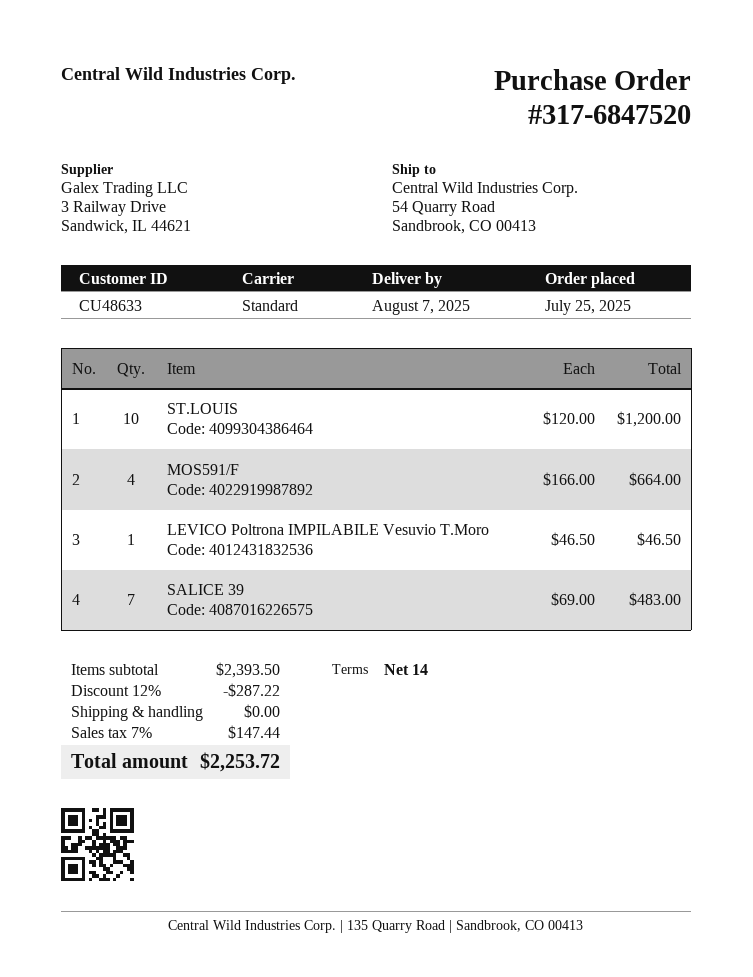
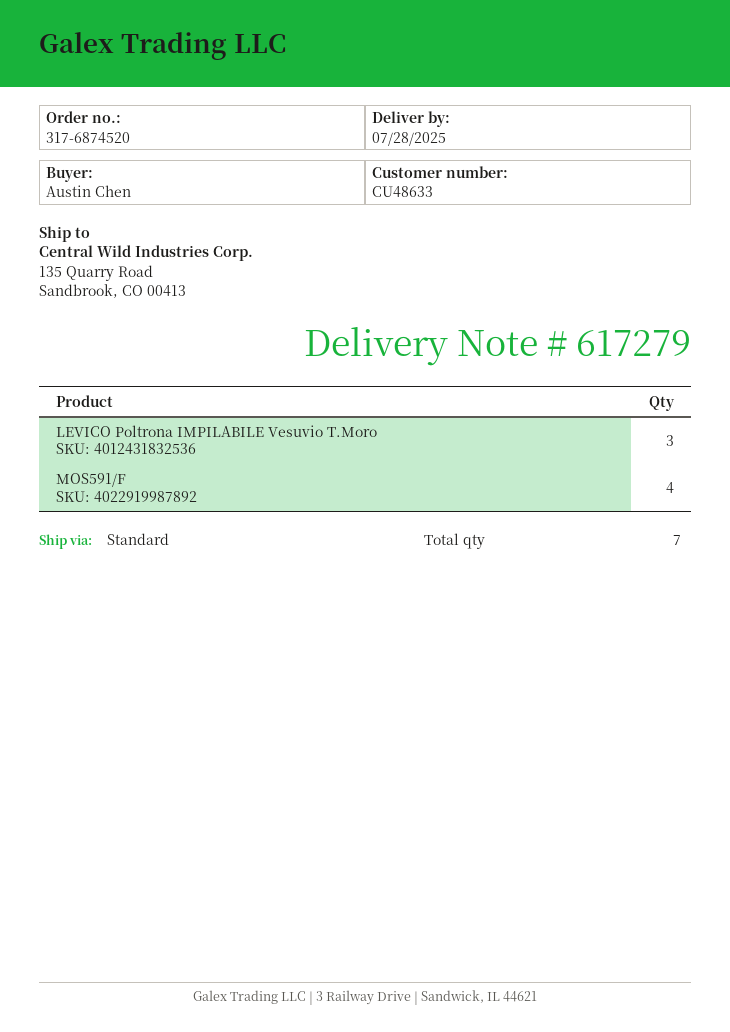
order number: 317-6847520 -> 317-6874520
delivery date: 2025-08-07 -> 2025-07-28
ship to: 54 Quarry Road, Sandbrook, CO 00413 -> 135 Quarry Road, Sandbrook, CO 00413
ST.LOUIS: 10 -> none
LEVICO Poltrona IMPILABILE Vesuvio T.Moro: 1 -> 3
SALICE 39: 7 -> none

